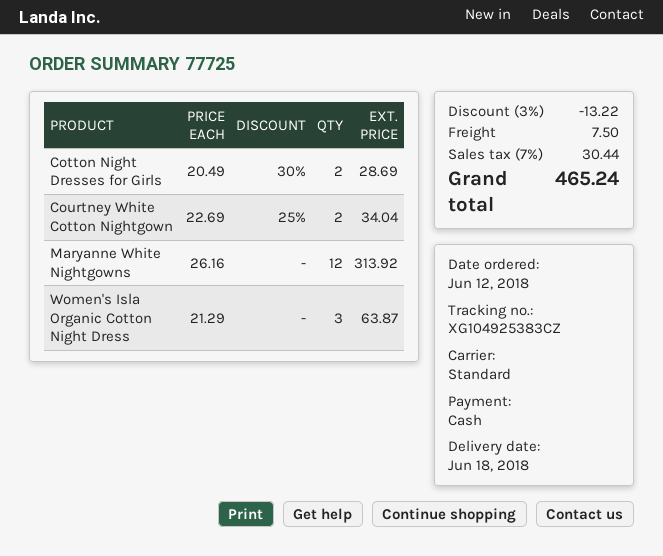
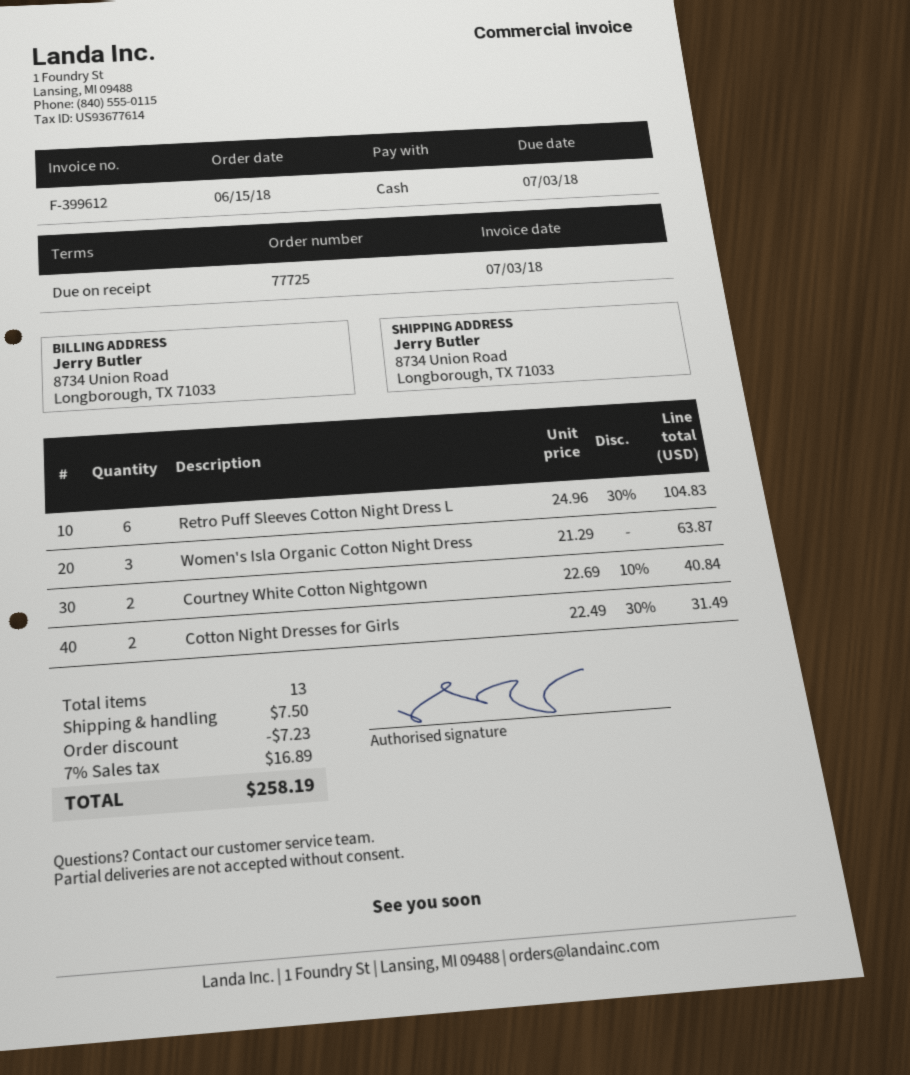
order date: 2018-06-12 -> 2018-06-15
Cotton Night Dresses for Girls: 2 x 20.49 - 30% = 28.69 -> 2 x 22.49 - 30% = 31.49
Courtney White Cotton Nightgown: 2 x 22.69 - 25% = 34.04 -> 2 x 22.69 - 10% = 40.84
Maryanne White Nightgowns: 12 x 26.16 = 313.92 -> none
Retro Puff Sleeves Cotton Night Dress L: none -> 6 x 24.96 - 30% = 104.83
discount: 13.22 -> 7.23
tax: 7% = 30.44 -> 7% = 16.89
total: 465.24 -> 258.19

